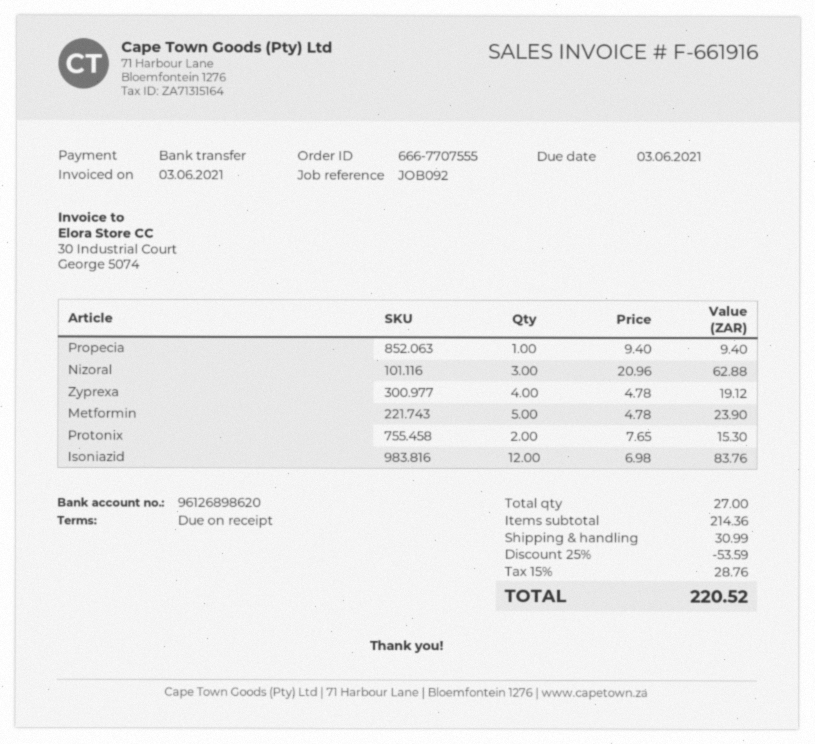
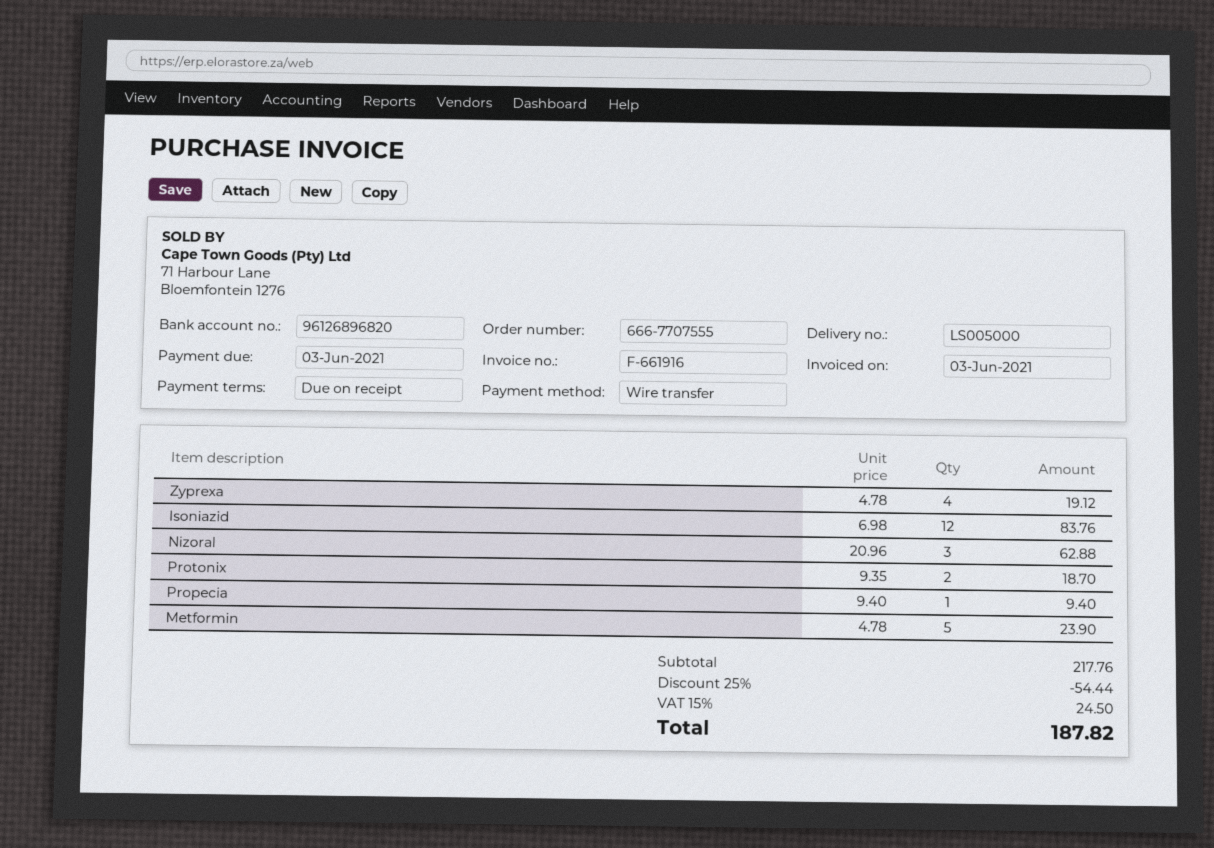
bank account: 96126898620 -> 96126896820
Protonix: 2 x 7.65 = 15.30 -> 2 x 9.35 = 18.70
subtotal: 214.36 -> 217.76
discount: 25% = 53.59 -> 25% = 54.44
shipping: 30.99 -> none
tax: 15% = 28.76 -> 15% = 24.50
total: 220.52 -> 187.82

